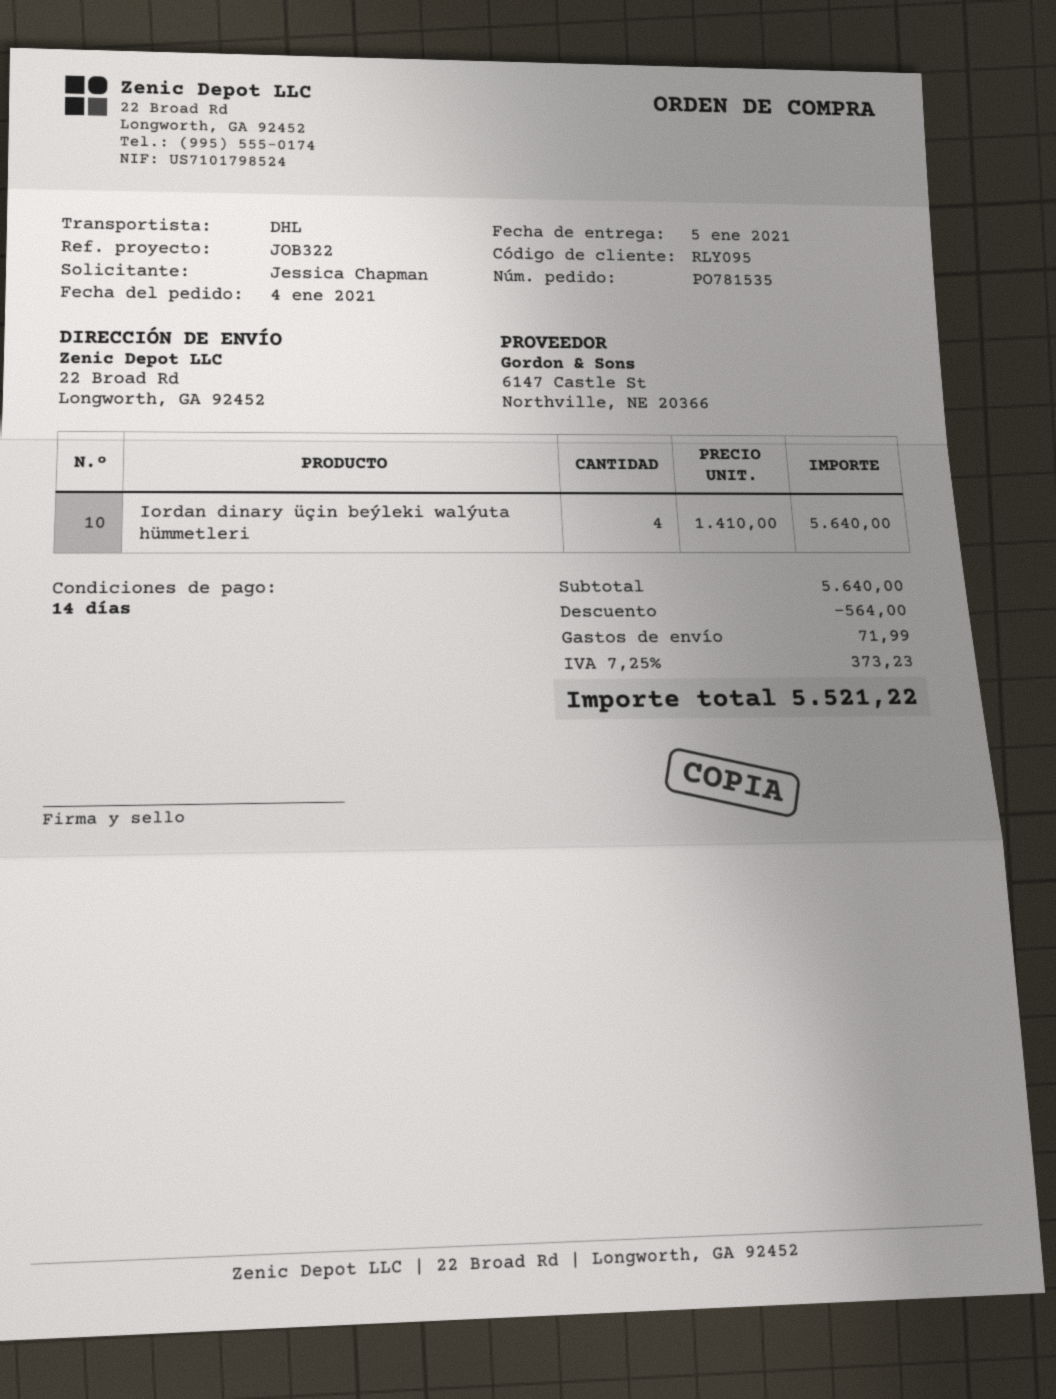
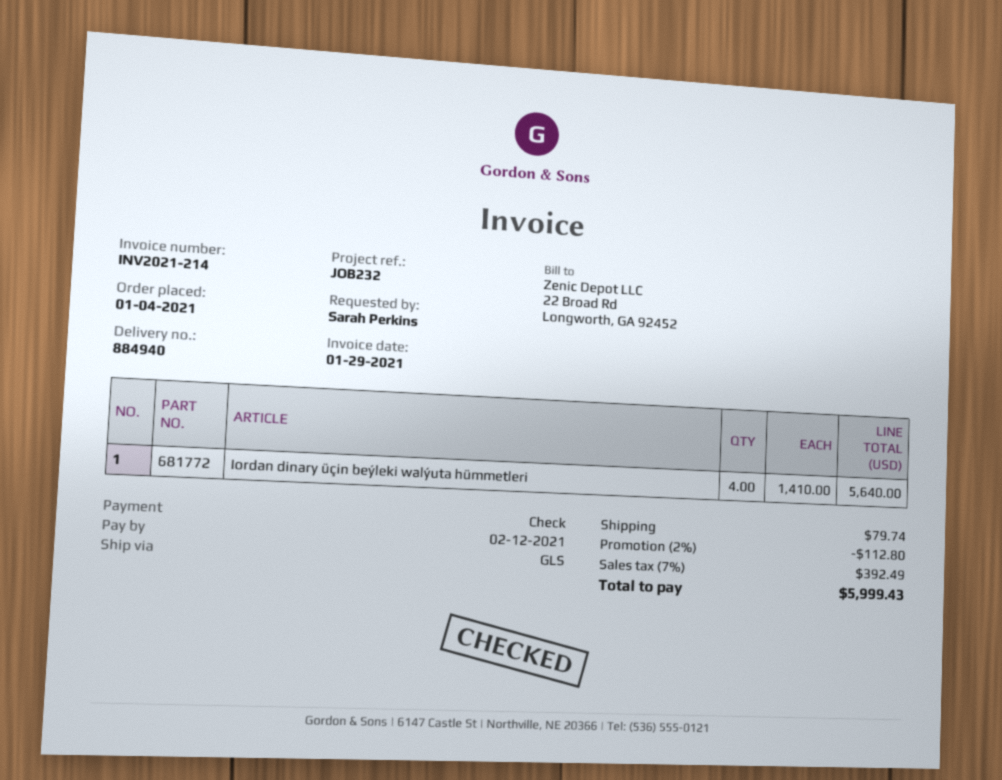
reference: JOB322 -> JOB232
ordered by: Jessica Chapman -> Sarah Perkins
shipping method: DHL -> GLS
discount: 564.00 -> 112.80
shipping: 71.99 -> 79.74
tax: 7.25% = 373.23 -> 7% = 392.49
total: 5521.22 -> 5999.43

